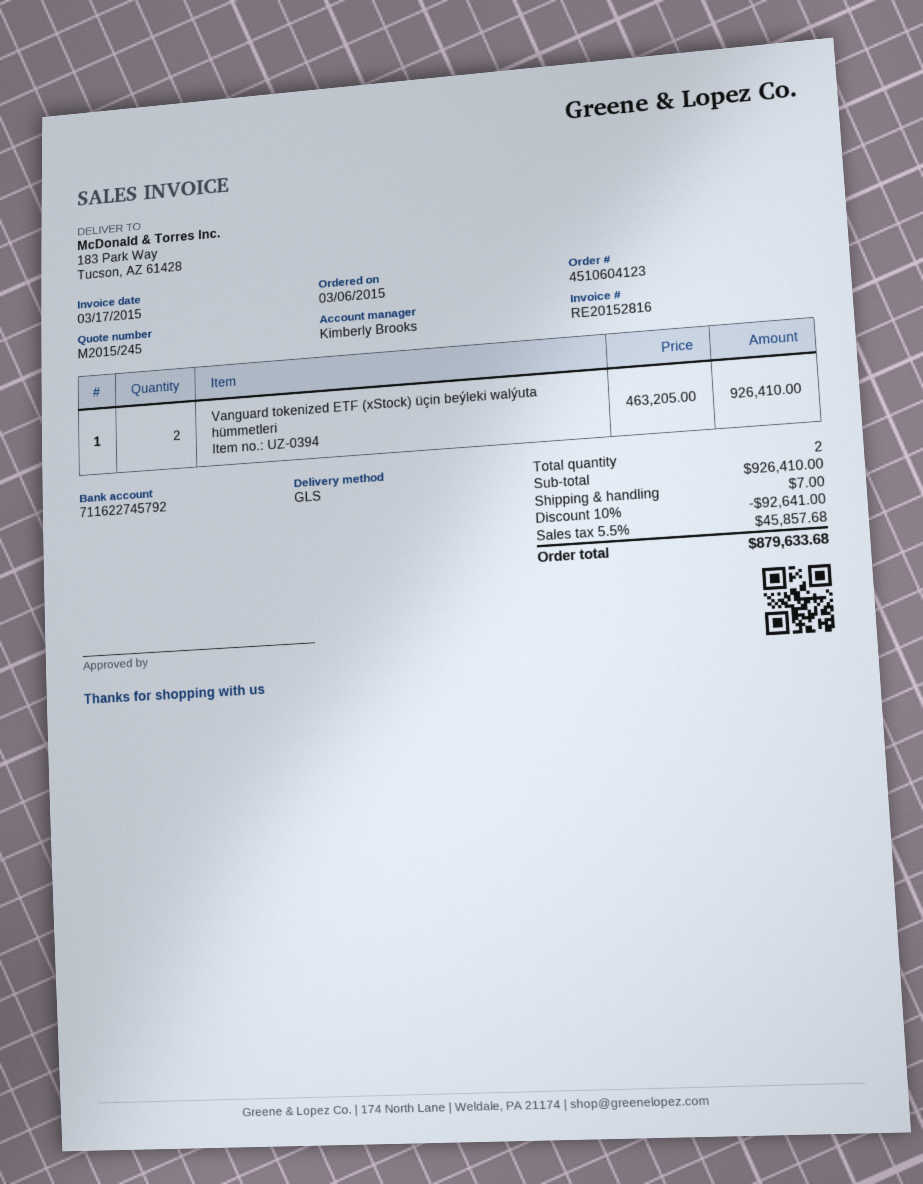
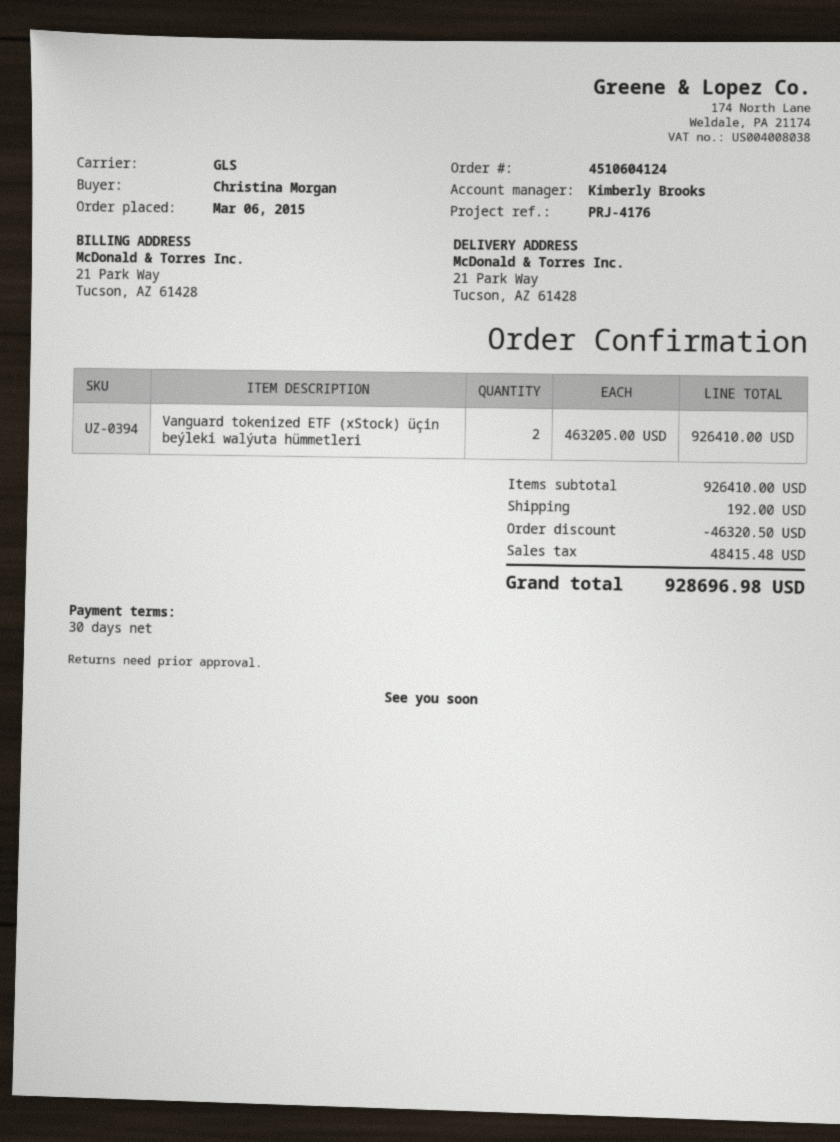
order number: 4510604123 -> 4510604124
ship to: 183 Park Way, Tucson, AZ 61428 -> 21 Park Way, Tucson, AZ 61428
discount: 92641.00 -> 46320.50
shipping: 7.00 -> 192.00
tax: 45857.68 -> 48415.48
total: 879633.68 -> 928696.98

